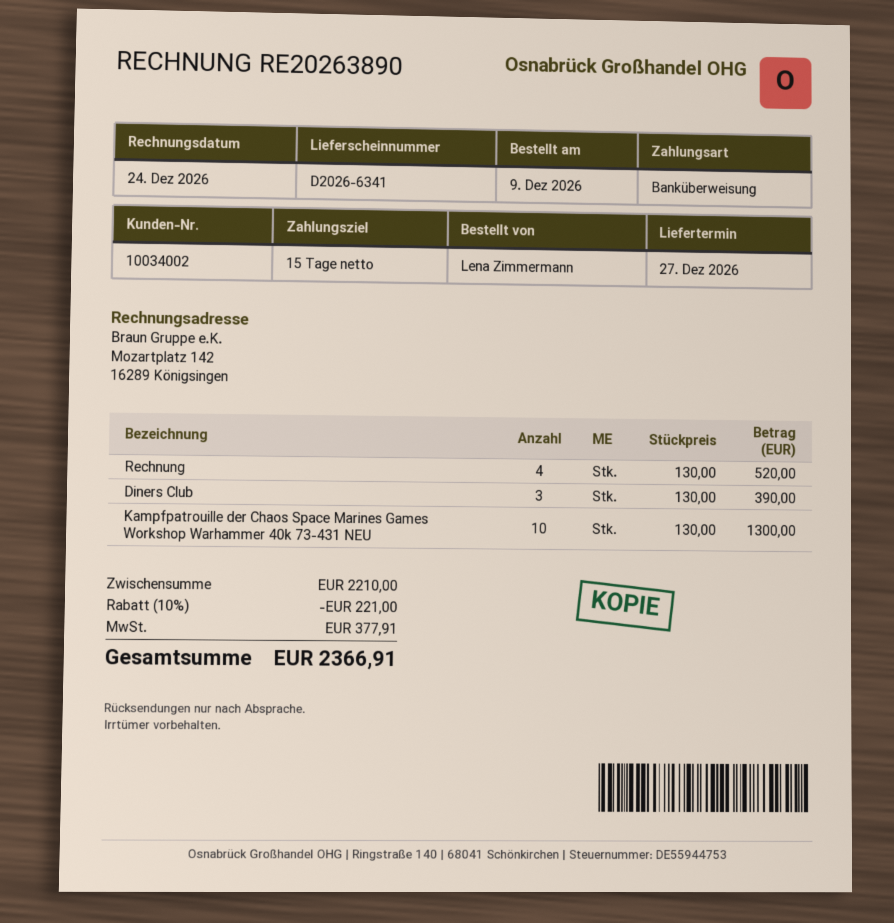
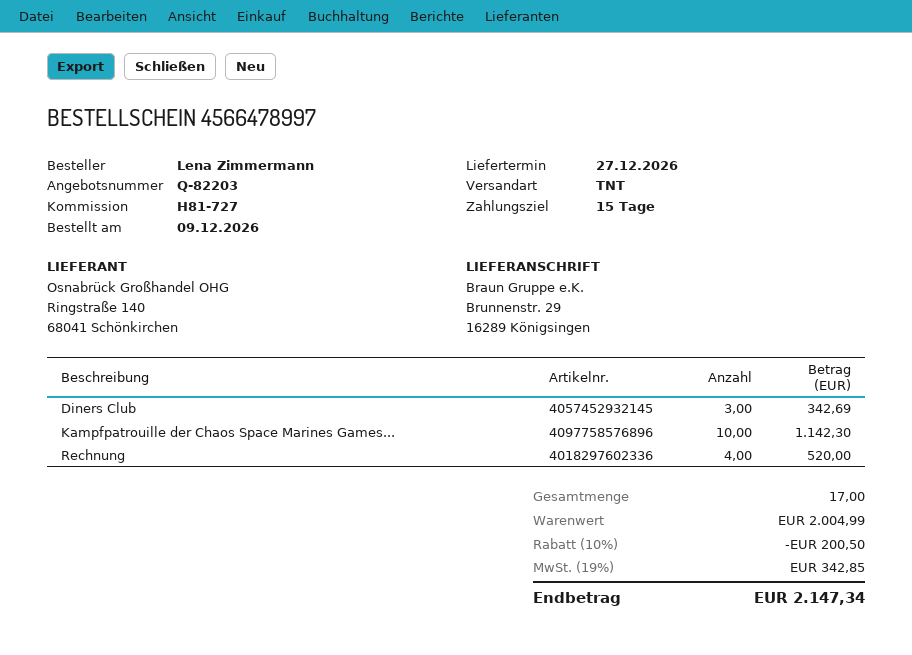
Diners Club: 3 for 390.00 -> 3 for 342.69
Kampfpatrouille der Chaos Space Marines Games Workshop Warhammer 40k 73-431 NEU: 10 for 1300.00 -> 10 for 1142.30
subtotal: 2210.00 -> 2004.99
discount: 10% = 221.00 -> 10% = 200.50
tax: 377.91 -> 342.85
total: 2366.91 -> 2147.34

